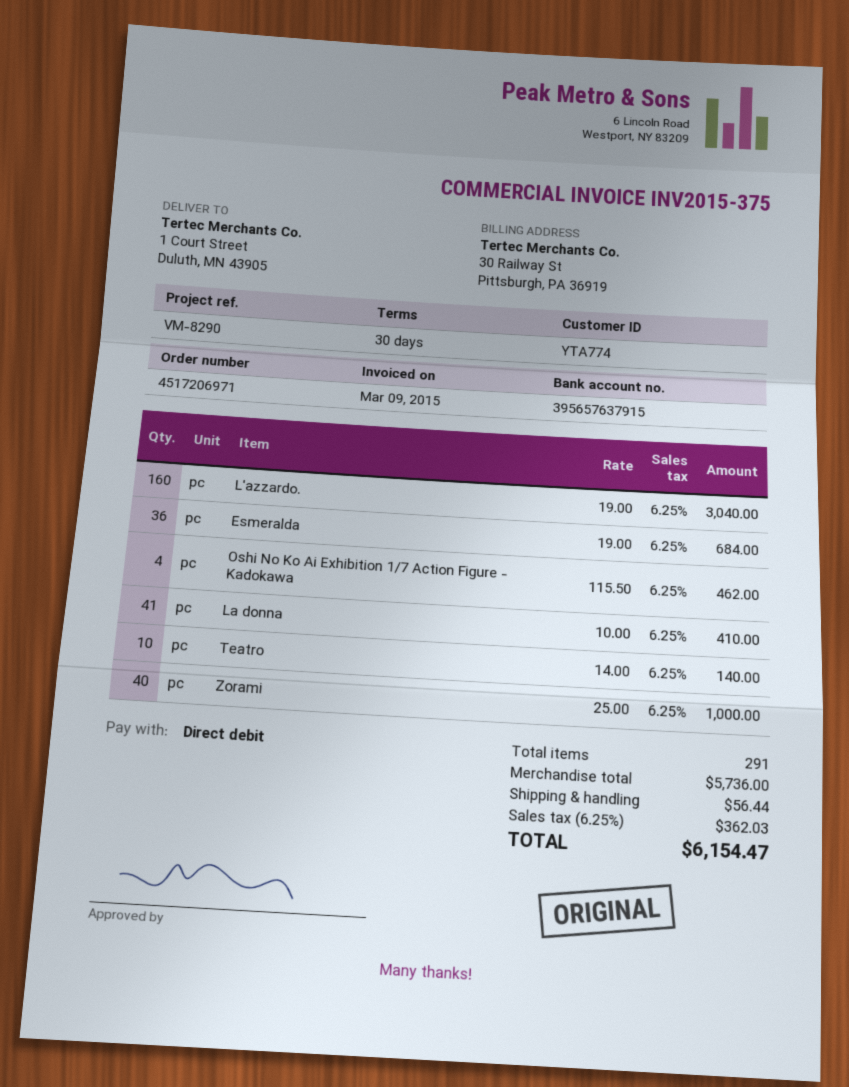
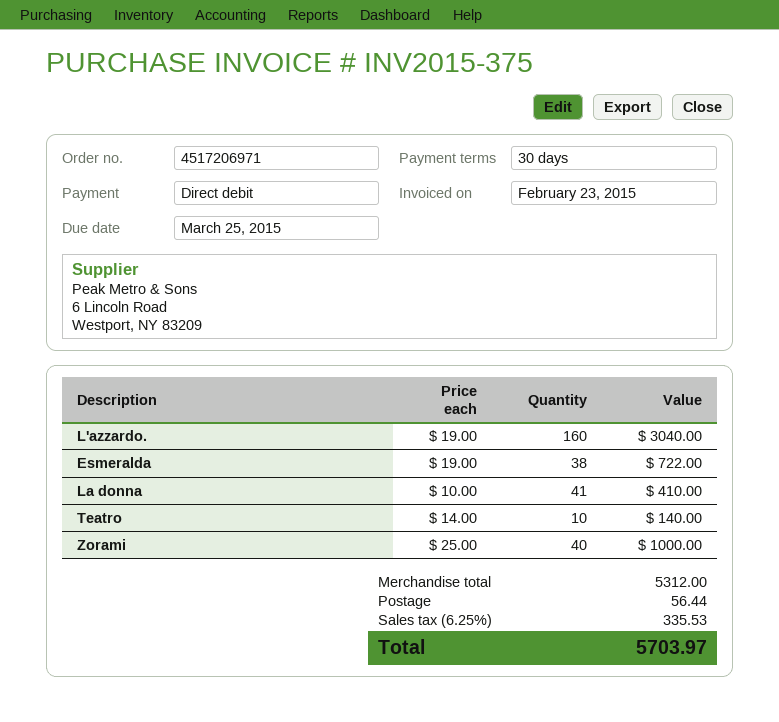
invoice date: 2015-03-09 -> 2015-02-23
Esmeralda: 36 x 19.00 = 684.00 -> 38 x 19.00 = 722.00
Oshi No Ko Ai Exhibition 1/7 Action Figure - Kadokawa: 4 x 115.50 = 462.00 -> none
subtotal: 5736.00 -> 5312.00
tax: 6.25% = 362.03 -> 6.25% = 335.53
total: 6154.47 -> 5703.97

